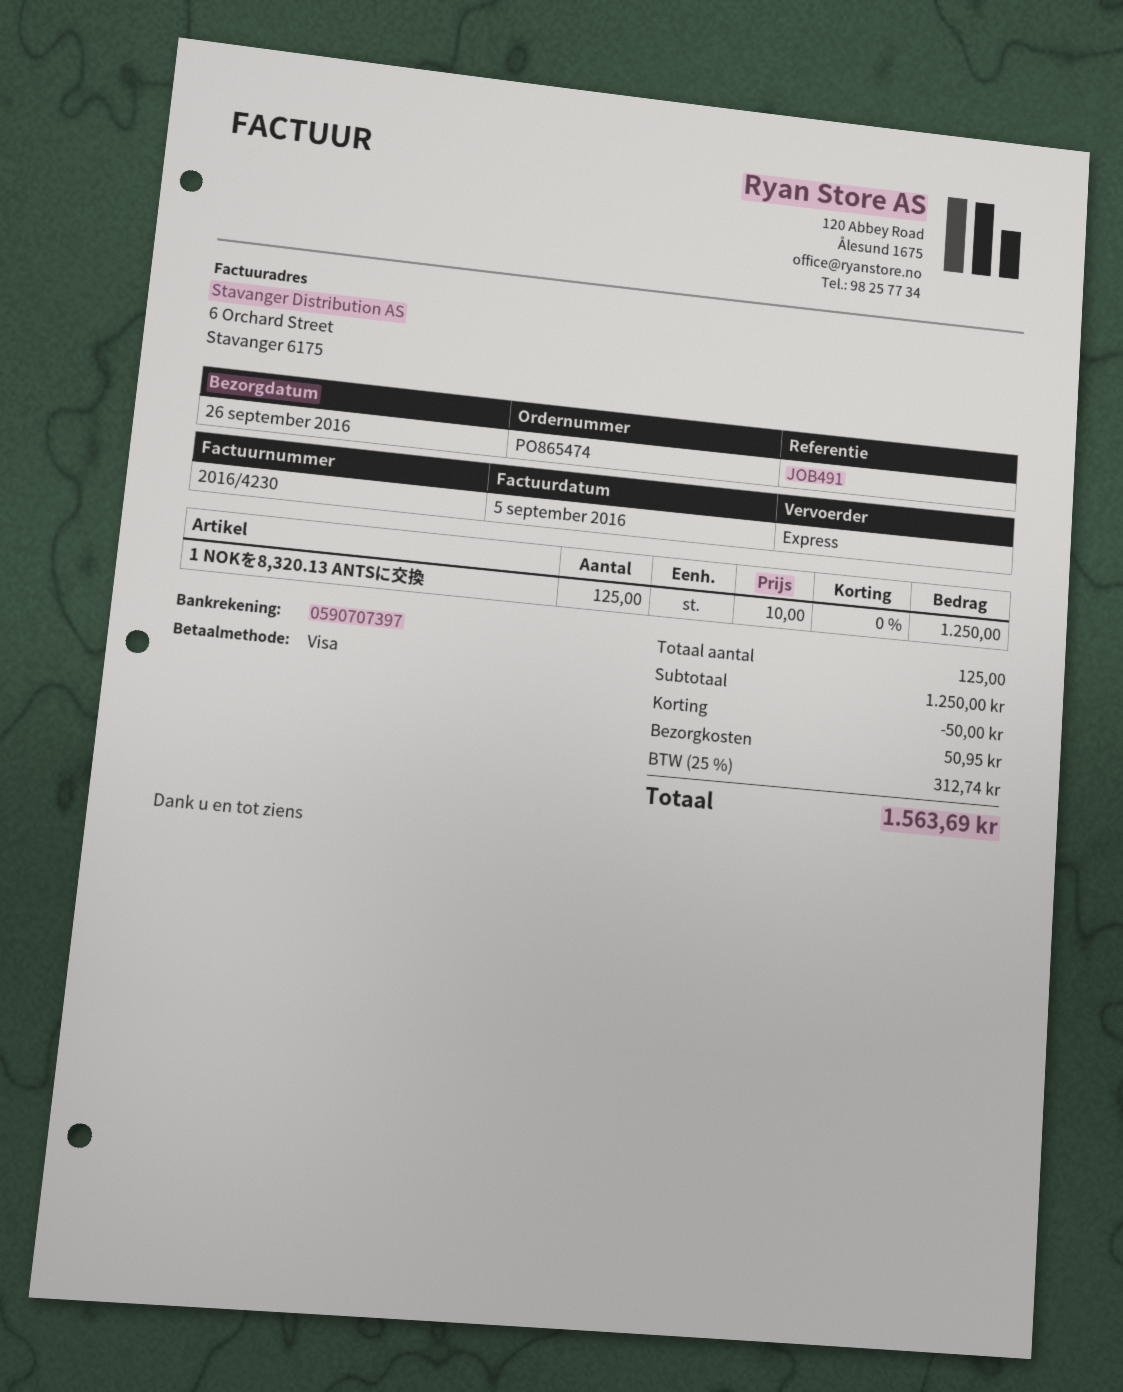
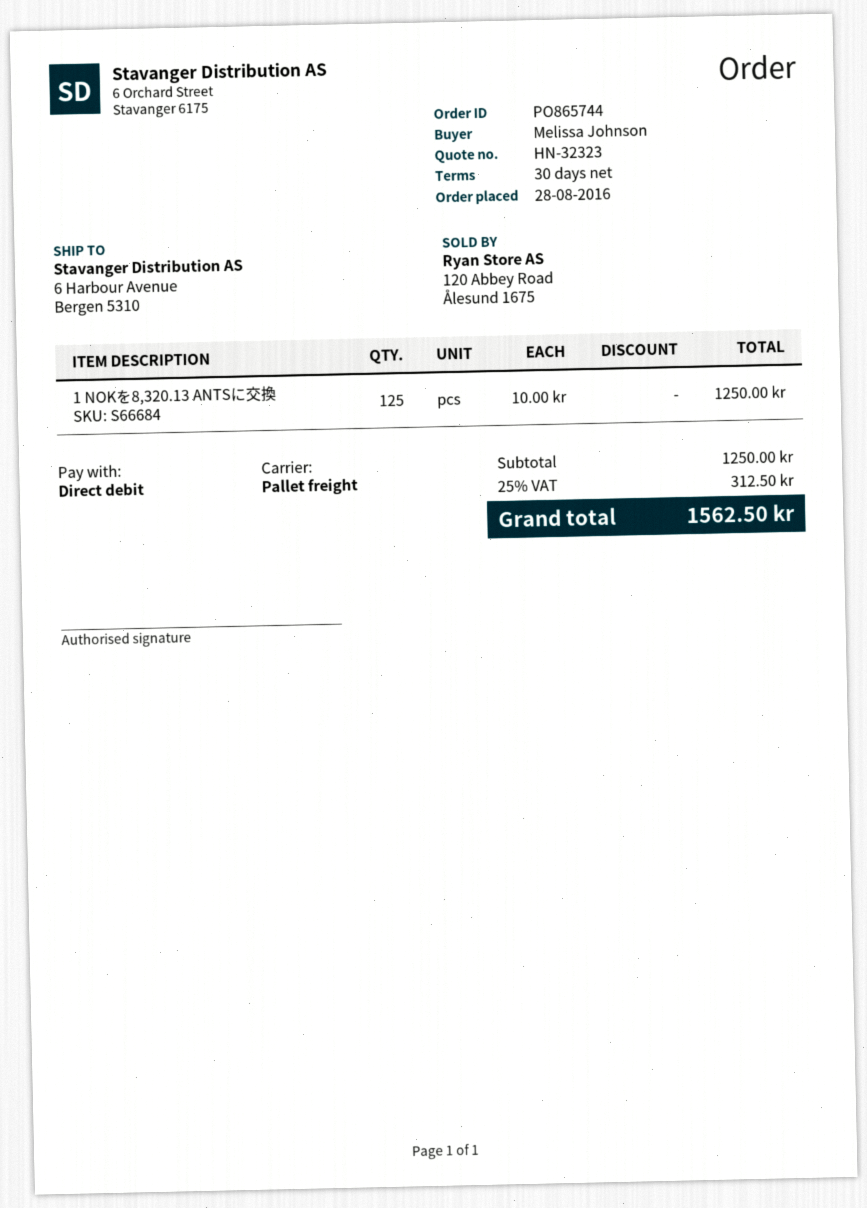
order number: PO865474 -> PO865744
payment method: Visa -> direct debit
shipping method: express -> pallet freight
discount: 50.00 -> none
shipping: 50.95 -> none
tax: 25% = 312.74 -> 25% = 312.50
total: 1563.69 -> 1562.50

